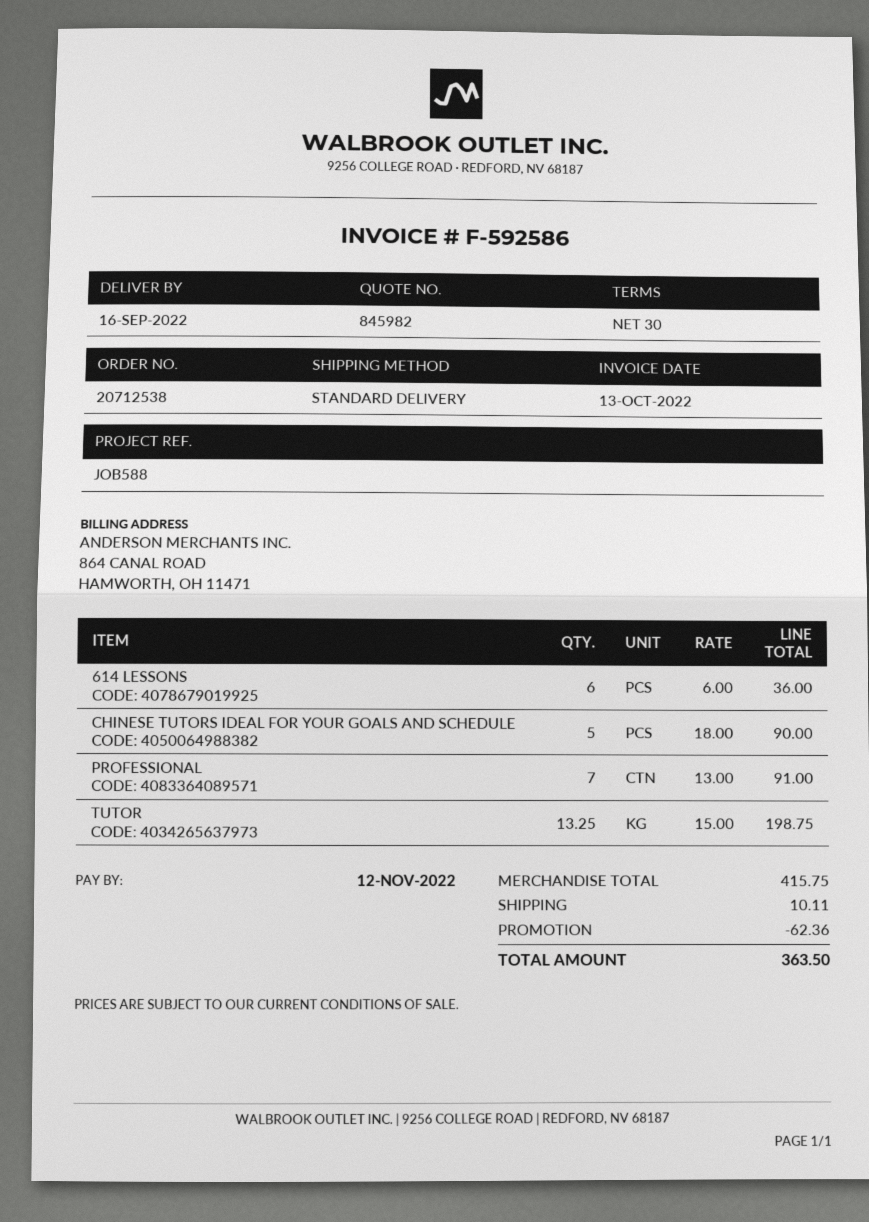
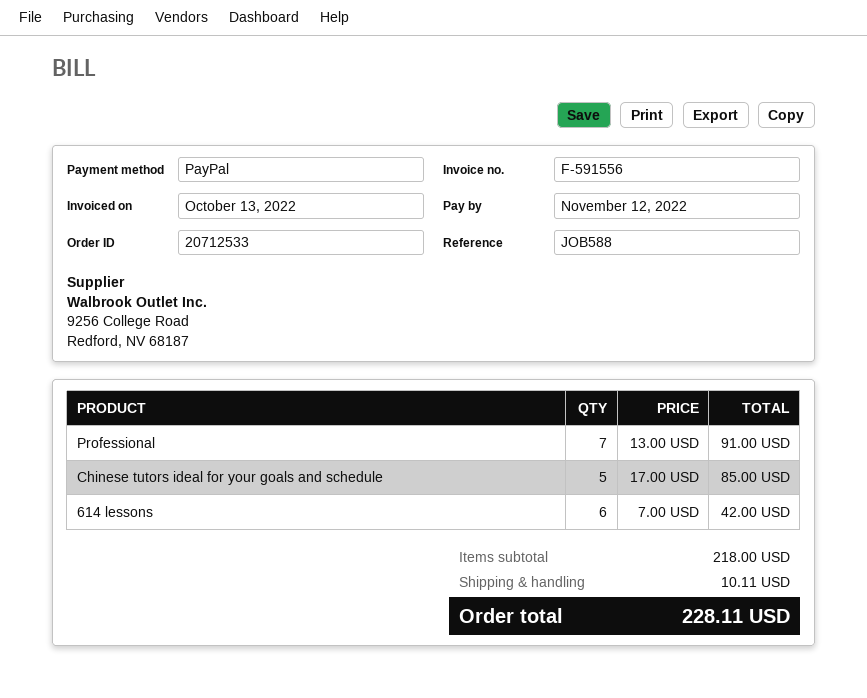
order number: 20712538 -> 20712533
invoice number: F-592586 -> F-591556
614 LESSONS: 6 x 6.00 = 36.00 -> 6 x 7.00 = 42.00
CHINESE TUTORS IDEAL FOR YOUR GOALS AND SCHEDULE: 5 x 18.00 = 90.00 -> 5 x 17.00 = 85.00
TUTOR: 13.25 x 15.00 = 198.75 -> none
subtotal: 415.75 -> 218.00
discount: 62.36 -> none
total: 363.50 -> 228.11

